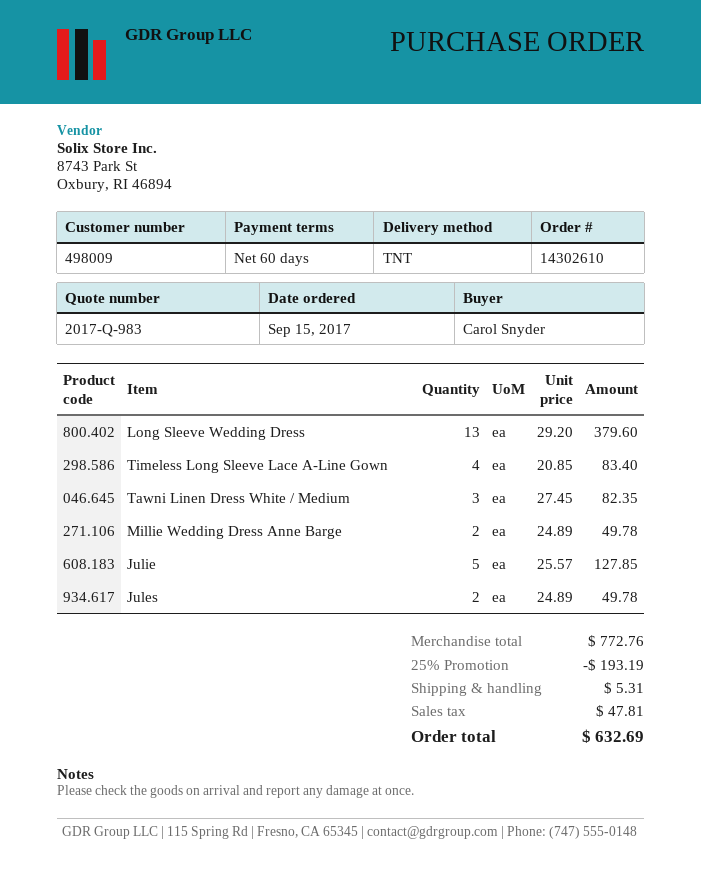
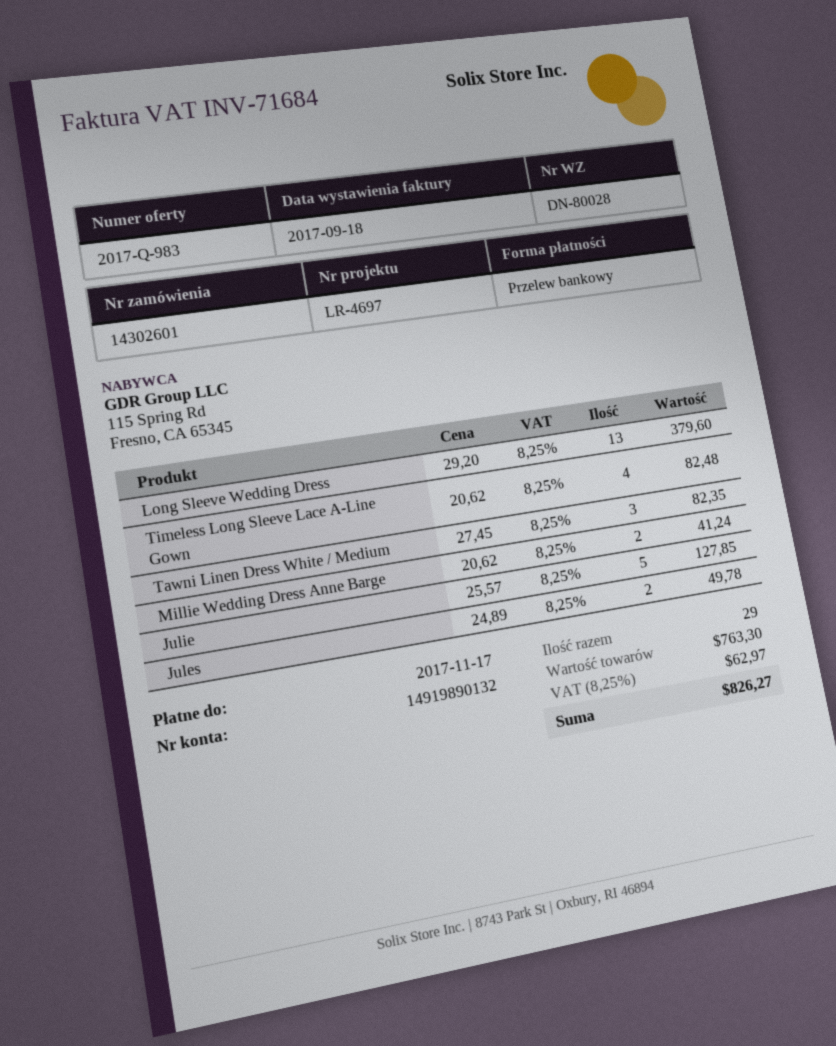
order number: 14302610 -> 14302601
Timeless Long Sleeve Lace A-Line Gown: 4 x 20.85 = 83.40 -> 4 x 20.62 = 82.48
Millie Wedding Dress Anne Barge: 2 x 24.89 = 49.78 -> 2 x 20.62 = 41.24
subtotal: 772.76 -> 763.30
discount: 25% = 193.19 -> none
shipping: 5.31 -> none
tax: 47.81 -> 62.97
total: 632.69 -> 826.27

